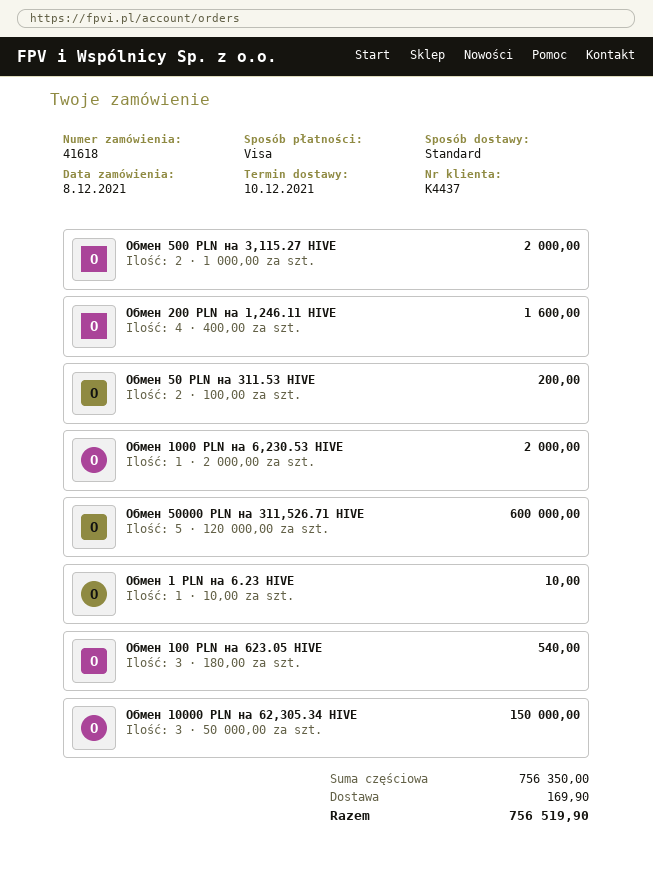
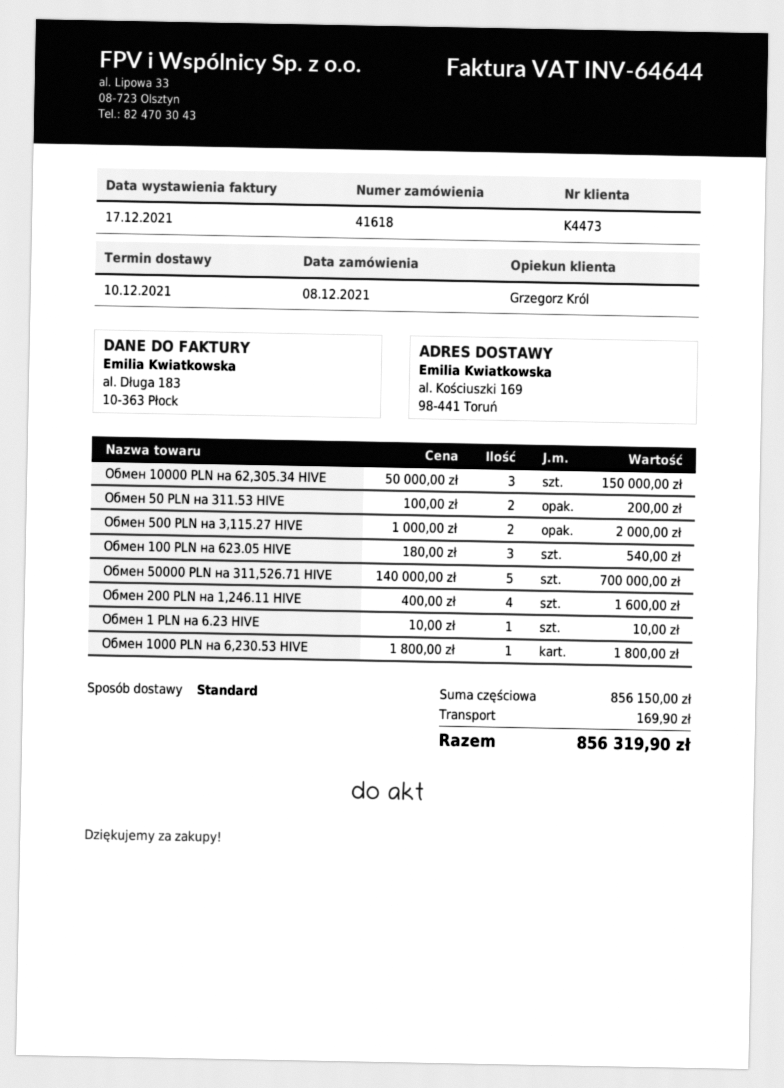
customer number: K4437 -> K4473
Обмен 1000 PLN на 6,230.53 HIVE: 1 x 2000.00 = 2000.00 -> 1 x 1800.00 = 1800.00
Обмен 50000 PLN на 311,526.71 HIVE: 5 x 120000.00 = 600000.00 -> 5 x 140000.00 = 700000.00
subtotal: 756350.00 -> 856150.00
total: 756519.90 -> 856319.90

